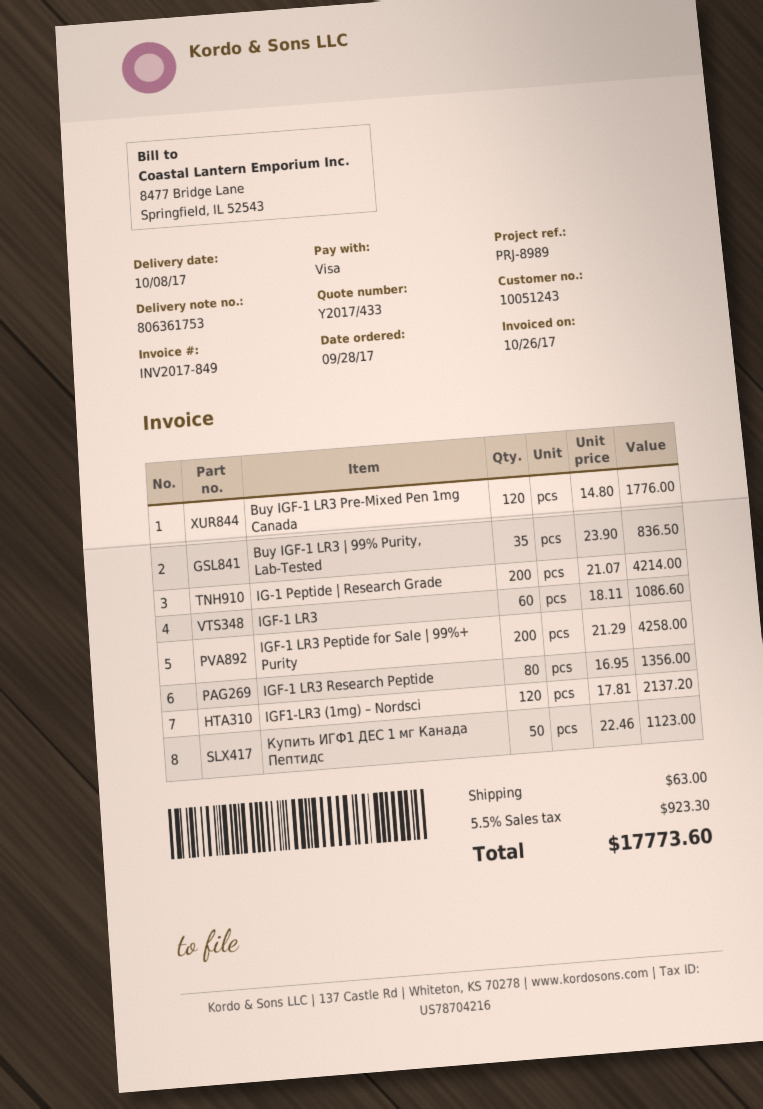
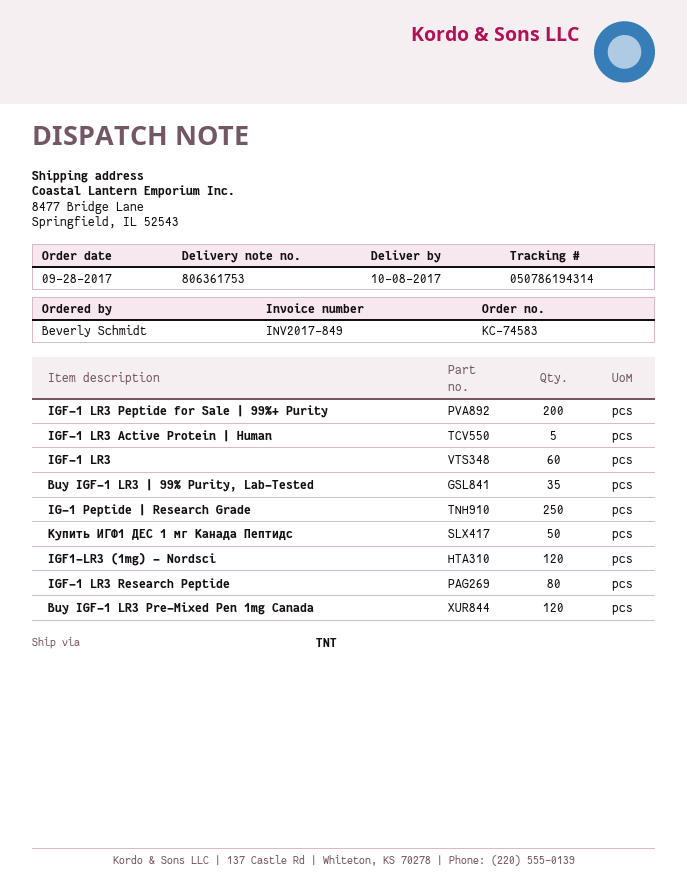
IG-1 Peptide | Research Grade: 200 -> 250
IGF-1 LR3 Active Protein | Human: none -> 5

